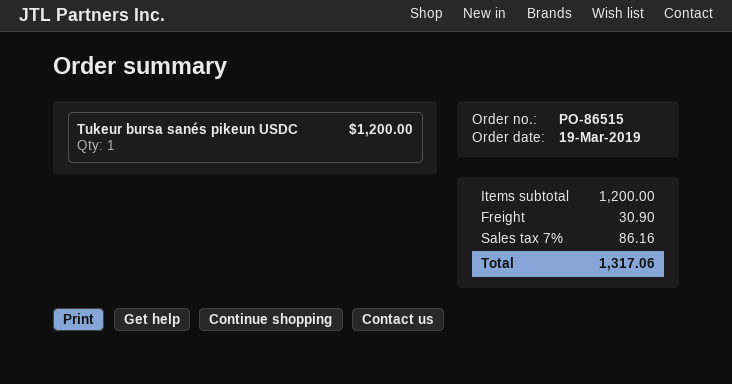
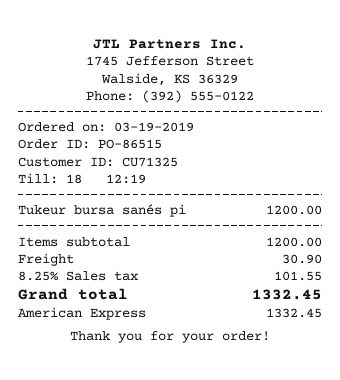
tax: 7% = 86.16 -> 8.25% = 101.55
total: 1317.06 -> 1332.45

